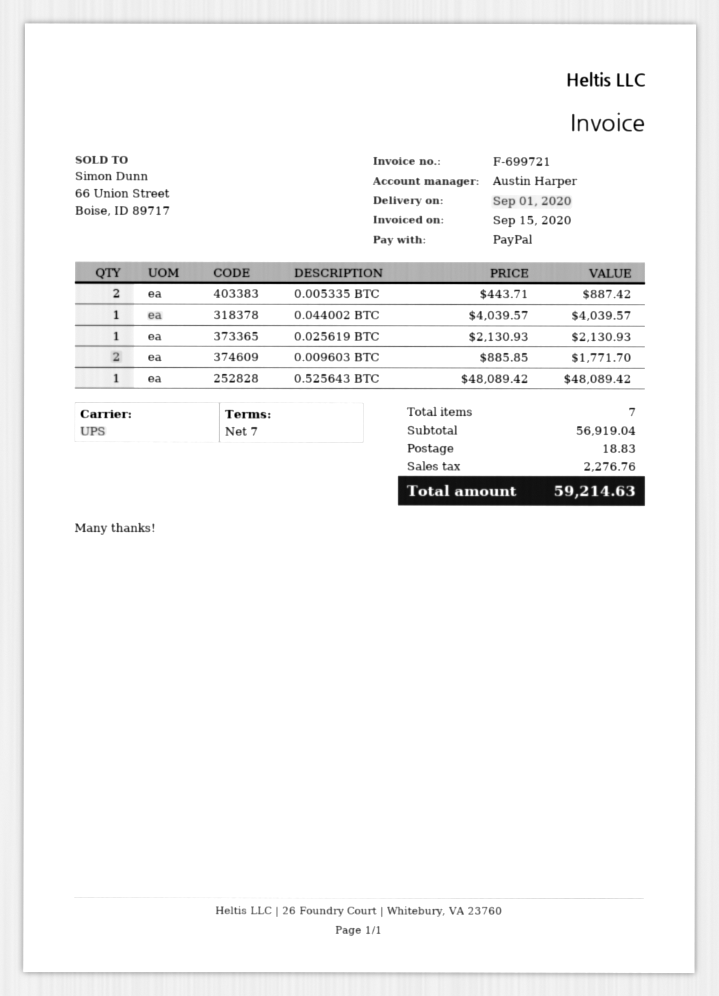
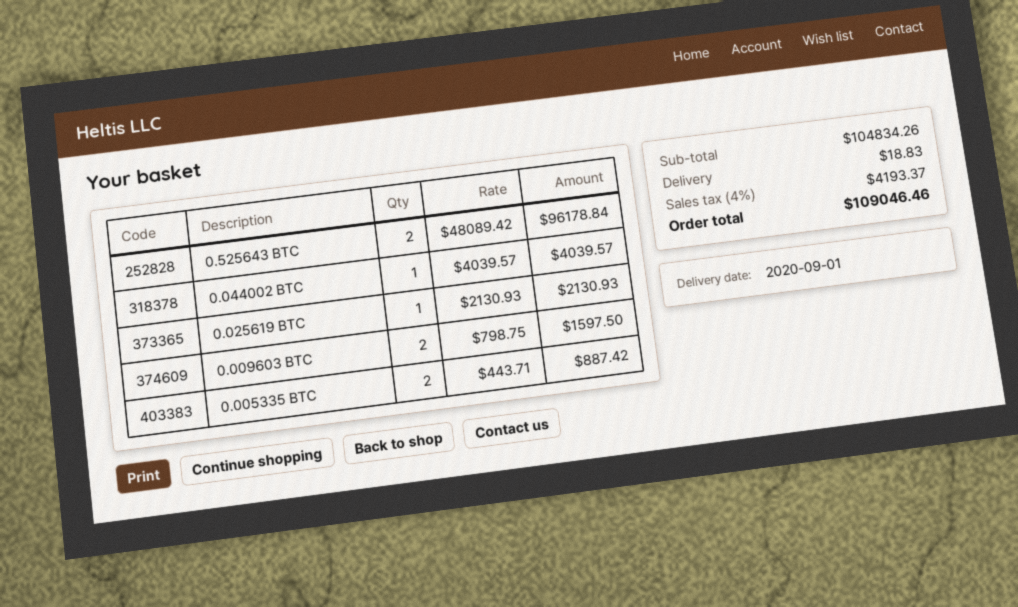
0.009603 BTC: 2 x 885.85 = 1771.70 -> 2 x 798.75 = 1597.50
0.525643 BTC: 1 x 48089.42 = 48089.42 -> 2 x 48089.42 = 96178.84
subtotal: 56919.04 -> 104834.26
tax: 2276.76 -> 4193.37
total: 59214.63 -> 109046.46

